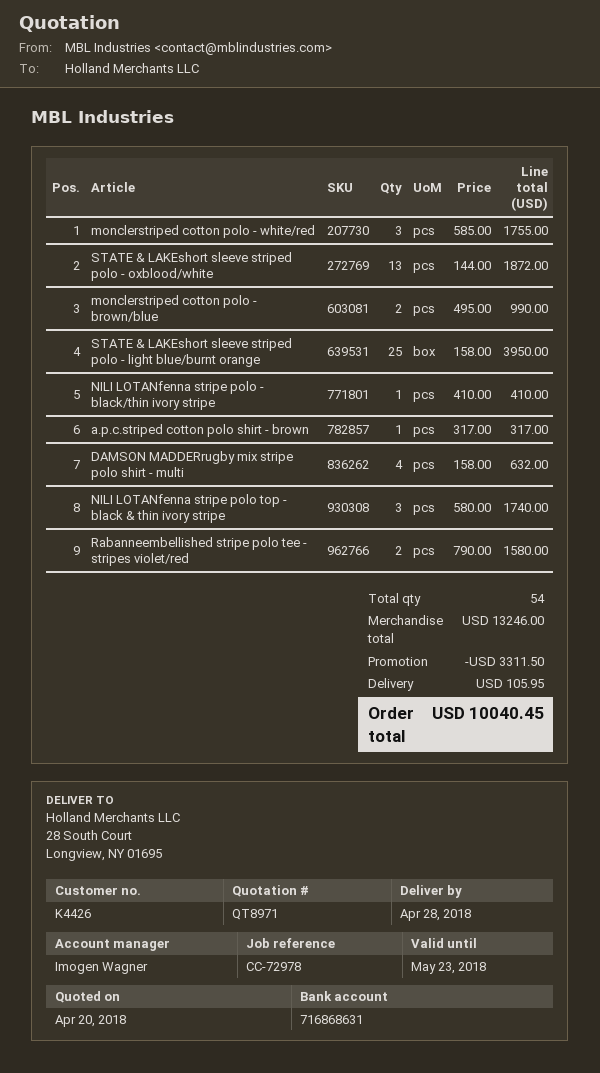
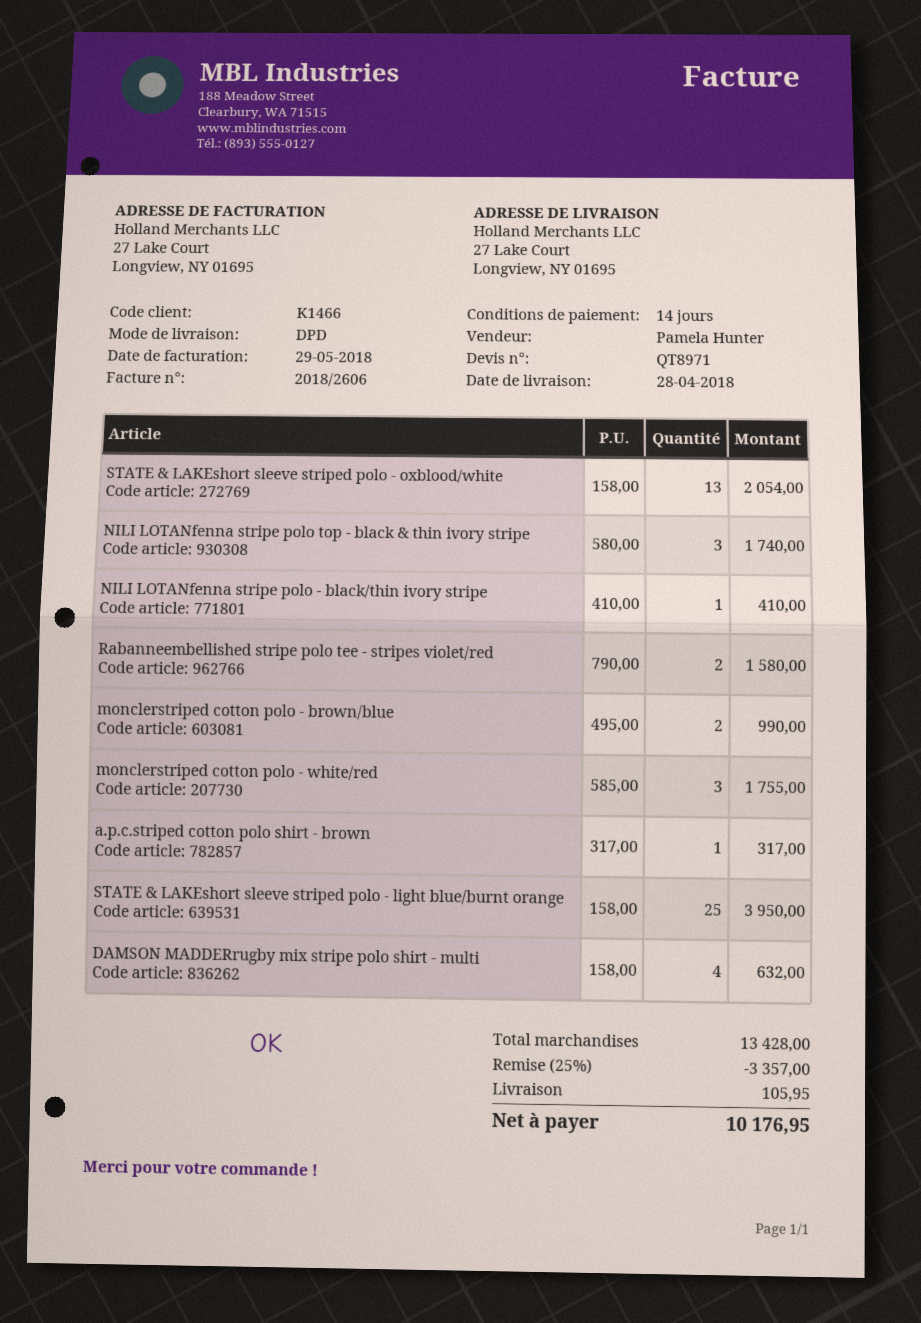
customer number: K4426 -> K1466
sales rep: Imogen Wagner -> Pamela Hunter
ship to: 28 South Court, Longview, NY 01695 -> 27 Lake Court, Longview, NY 01695
STATE & LAKEshort sleeve striped polo - oxblood/white: 13 x 144.00 = 1872.00 -> 13 x 158.00 = 2054.00
subtotal: 13246.00 -> 13428.00
discount: 3311.50 -> 3357.00
total: 10040.45 -> 10176.95

